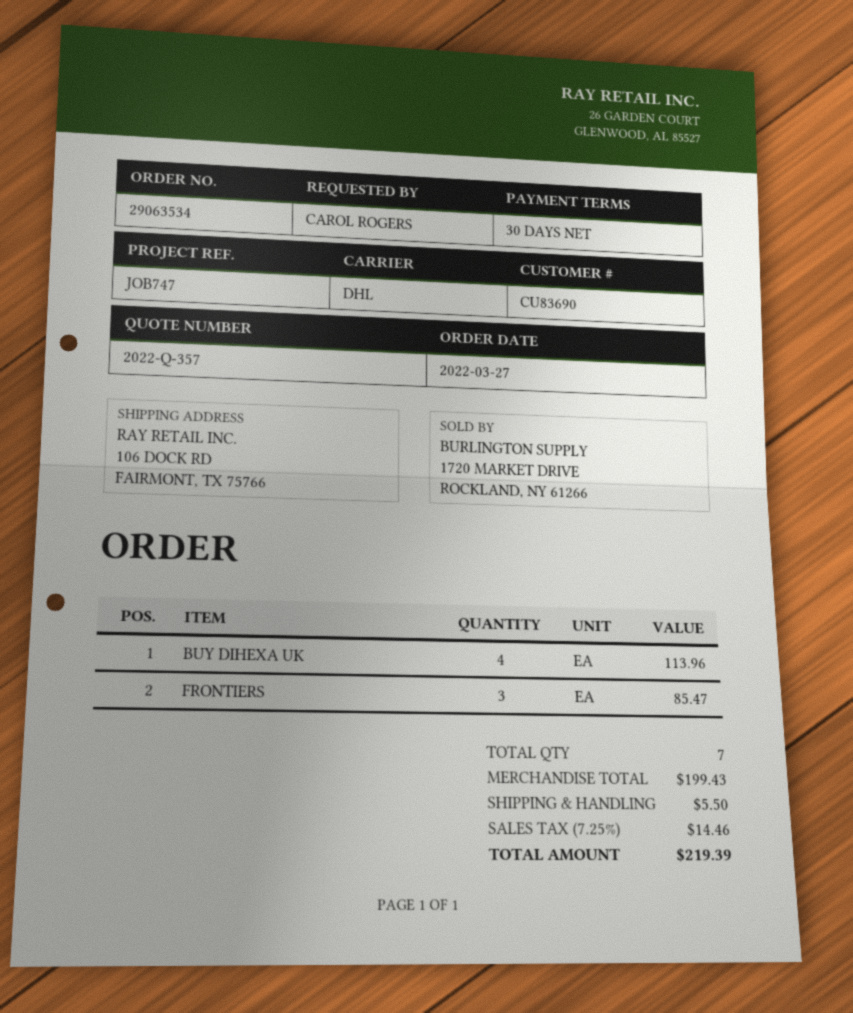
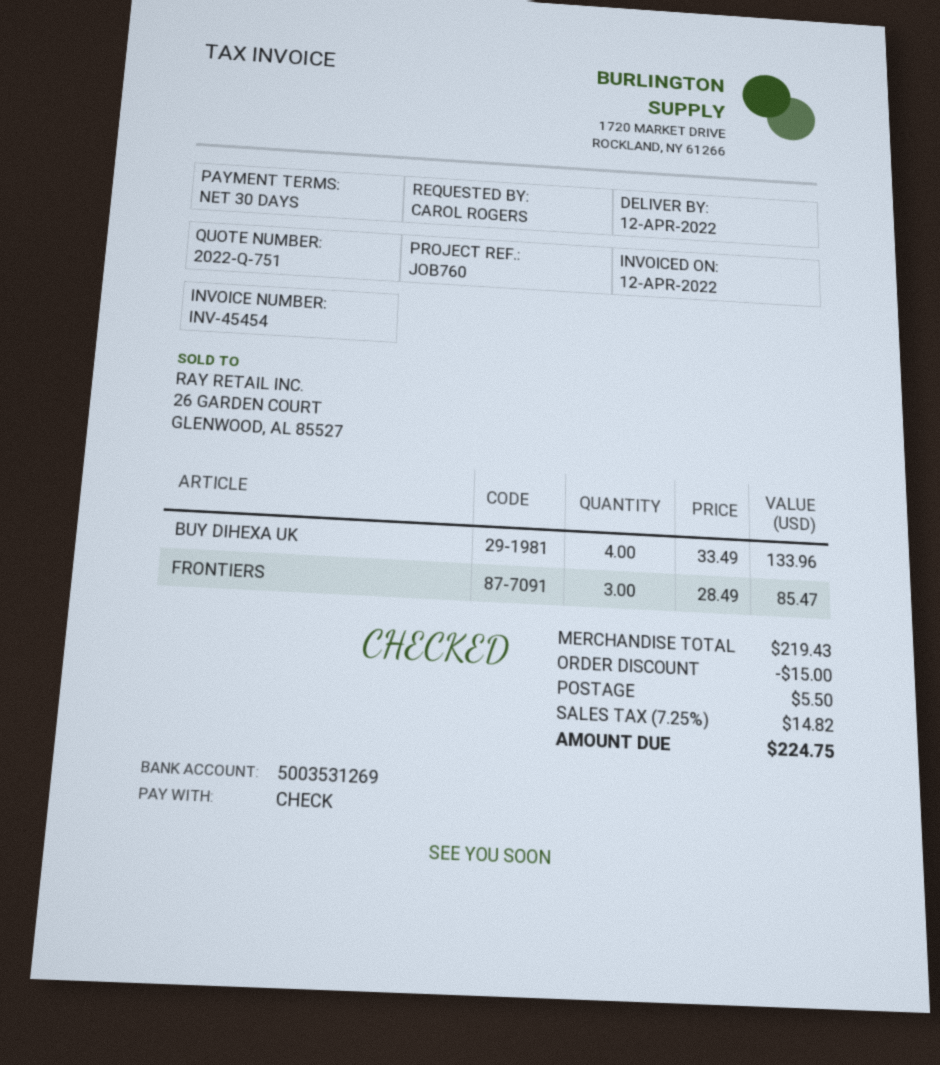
quote number: 2022-Q-357 -> 2022-Q-751
reference: JOB747 -> JOB760
BUY DIHEXA UK: 4 for 113.96 -> 4 for 133.96
subtotal: 199.43 -> 219.43
discount: none -> 15.00
tax: 7.25% = 14.46 -> 7.25% = 14.82
total: 219.39 -> 224.75

